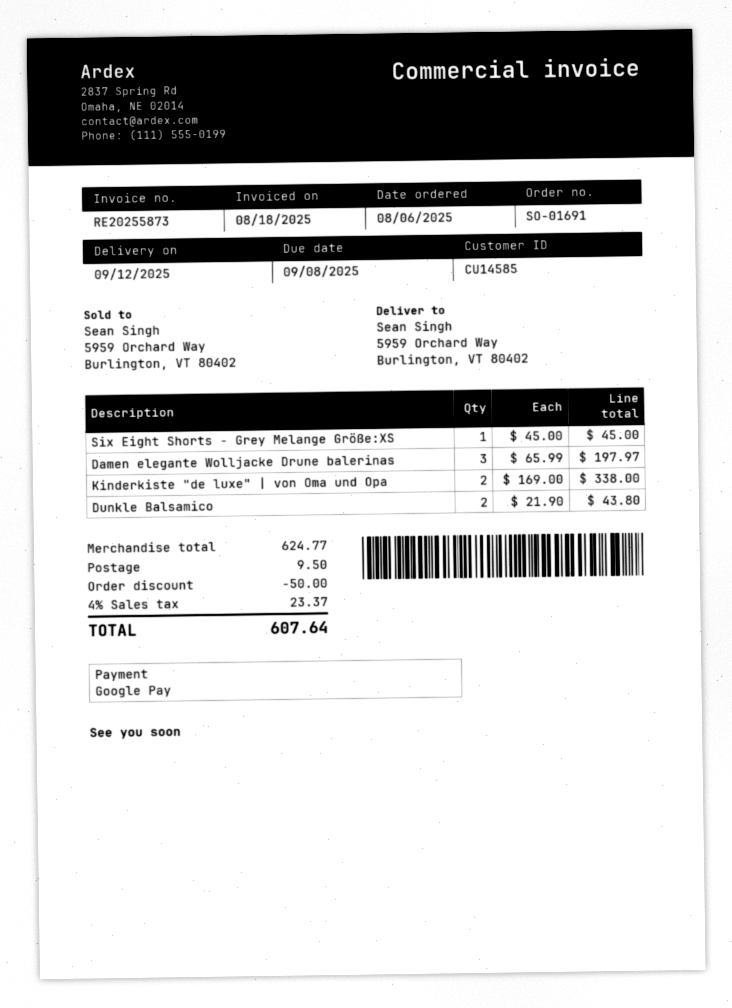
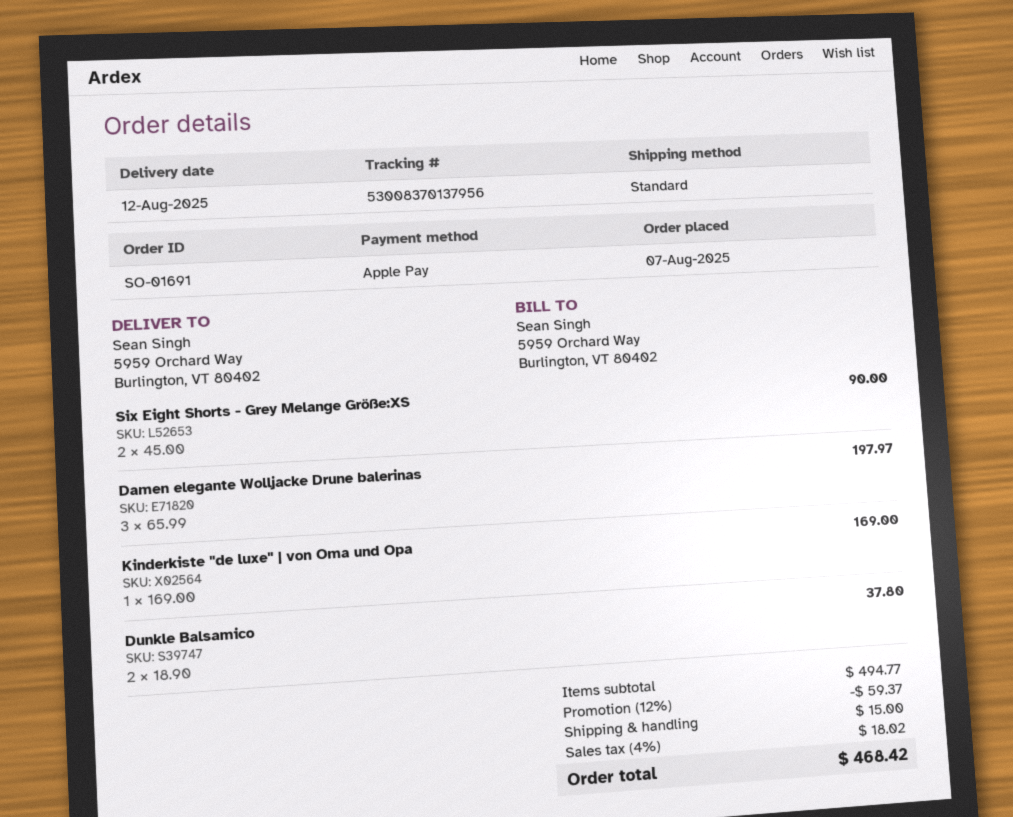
order date: 2025-08-06 -> 2025-08-07
delivery date: 2025-09-12 -> 2025-08-12
payment method: Google Pay -> Apple Pay
Six Eight Shorts - Grey Melange Größe:XS: 1 x 45.00 = 45.00 -> 2 x 45.00 = 90.00
Kinderkiste "de luxe" | von Oma und Opa: 2 x 169.00 = 338.00 -> 1 x 169.00 = 169.00
Dunkle Balsamico: 2 x 21.90 = 43.80 -> 2 x 18.90 = 37.80
subtotal: 624.77 -> 494.77
discount: 50.00 -> 59.37
shipping: 9.50 -> 15.00
tax: 4% = 23.37 -> 4% = 18.02
total: 607.64 -> 468.42

